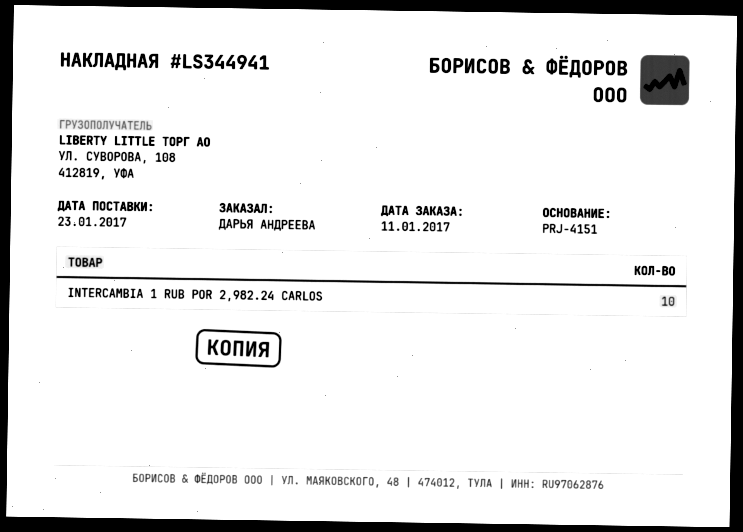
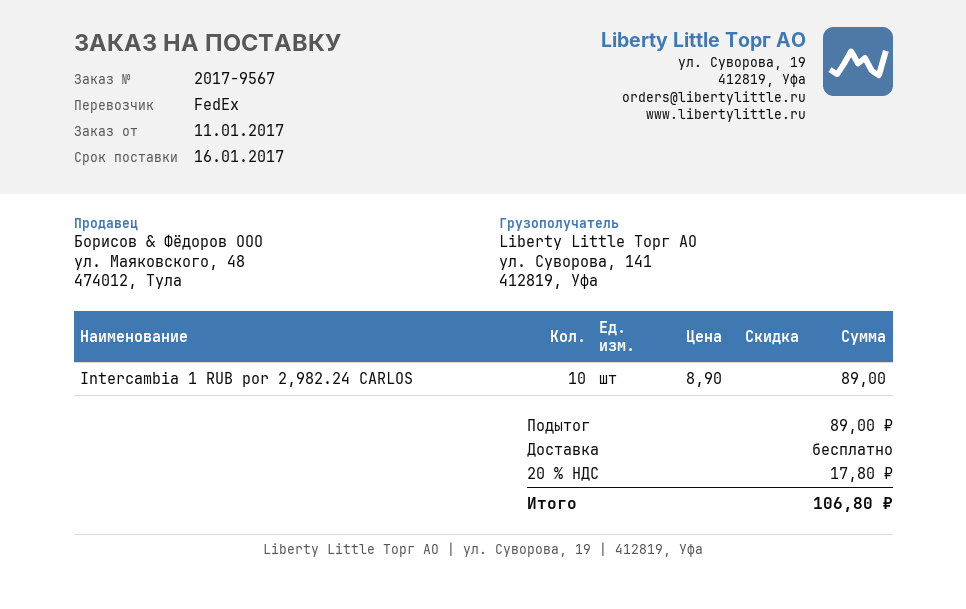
delivery date: 2017-01-23 -> 2017-01-16
ship to: УЛ. СУВОРОВА, 108, 412819, УФА -> ул. Суворова, 141, 412819, Уфа

